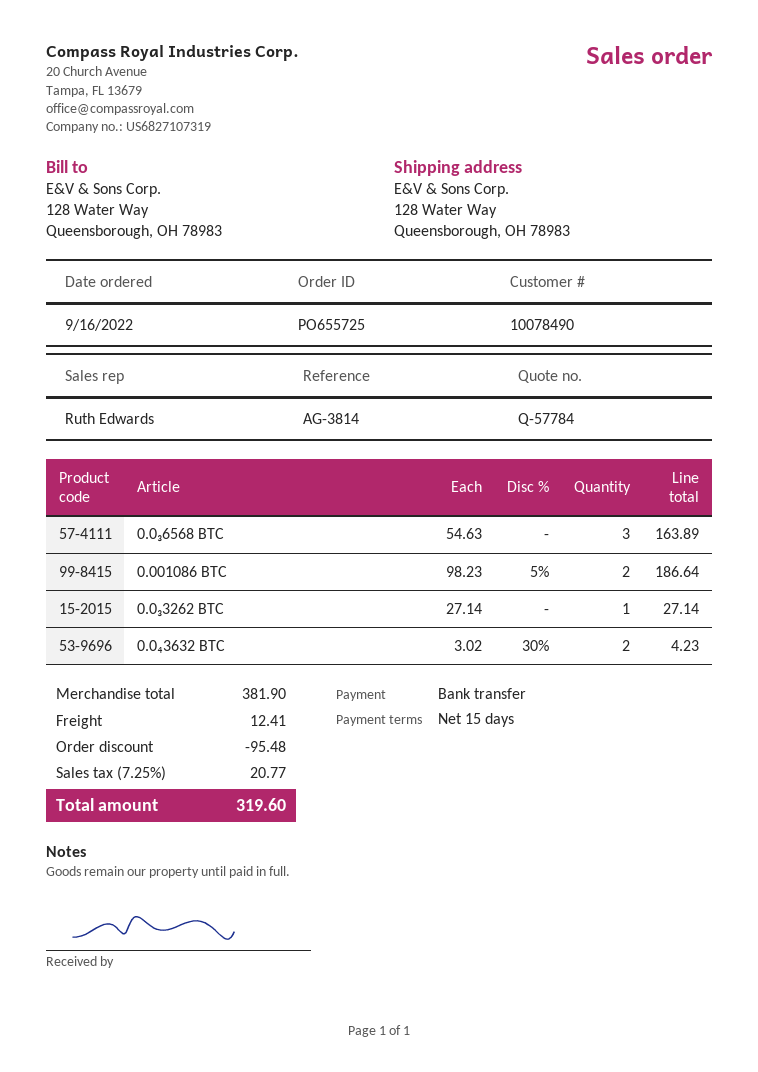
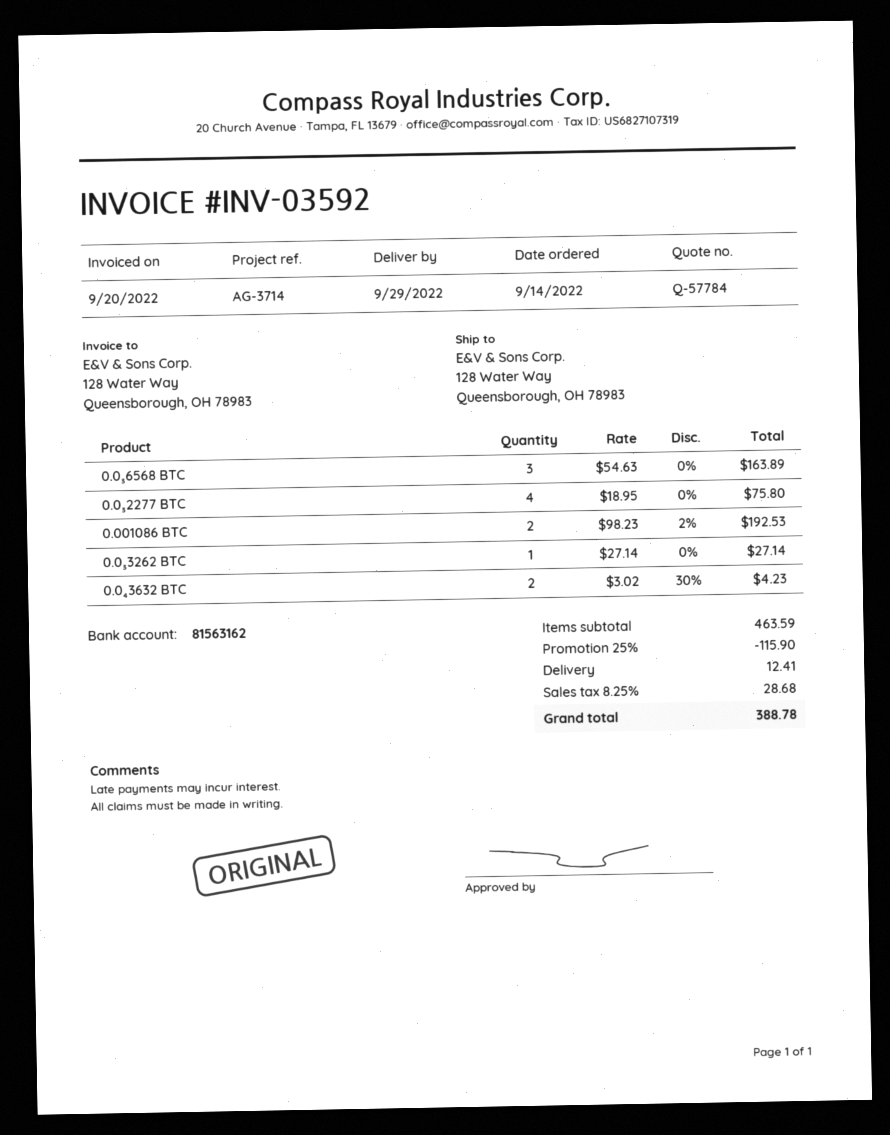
order date: 2022-09-16 -> 2022-09-14
reference: AG-3814 -> AG-3714
0.001086 BTC: 2 x 98.23 - 5% = 186.64 -> 2 x 98.23 - 2% = 192.53
0.0₃2277 BTC: none -> 4 x 18.95 = 75.80
subtotal: 381.90 -> 463.59
discount: 95.48 -> 115.90
tax: 7.25% = 20.77 -> 8.25% = 28.68
total: 319.60 -> 388.78

